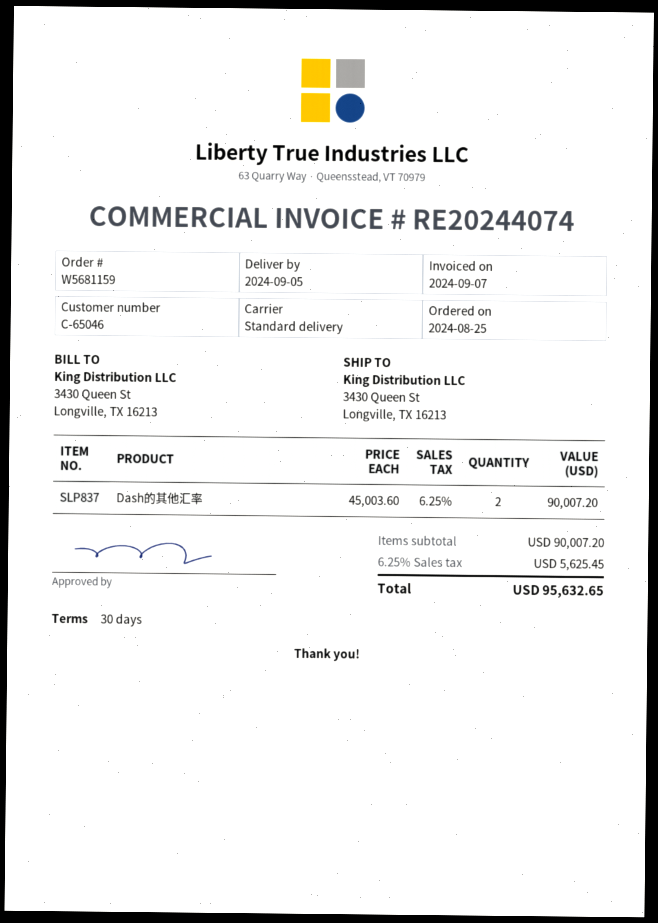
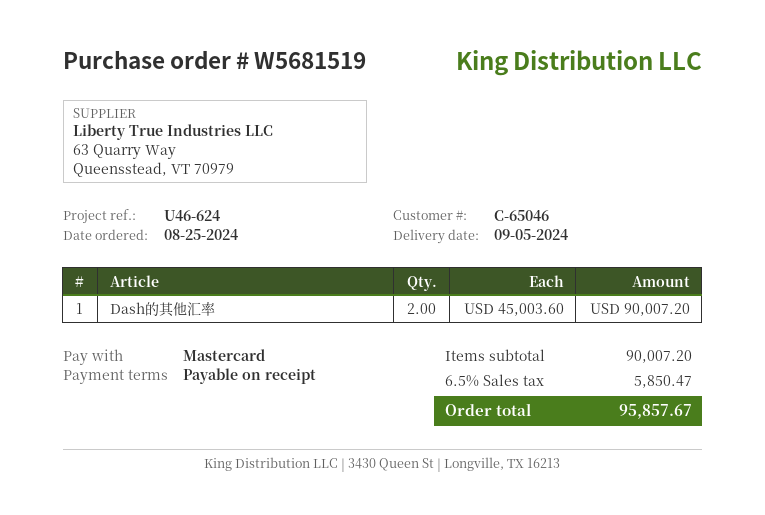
order number: W5681159 -> W5681519
payment terms: 30 days -> on receipt
tax: 6.25% = 5625.45 -> 6.5% = 5850.47
total: 95632.65 -> 95857.67

